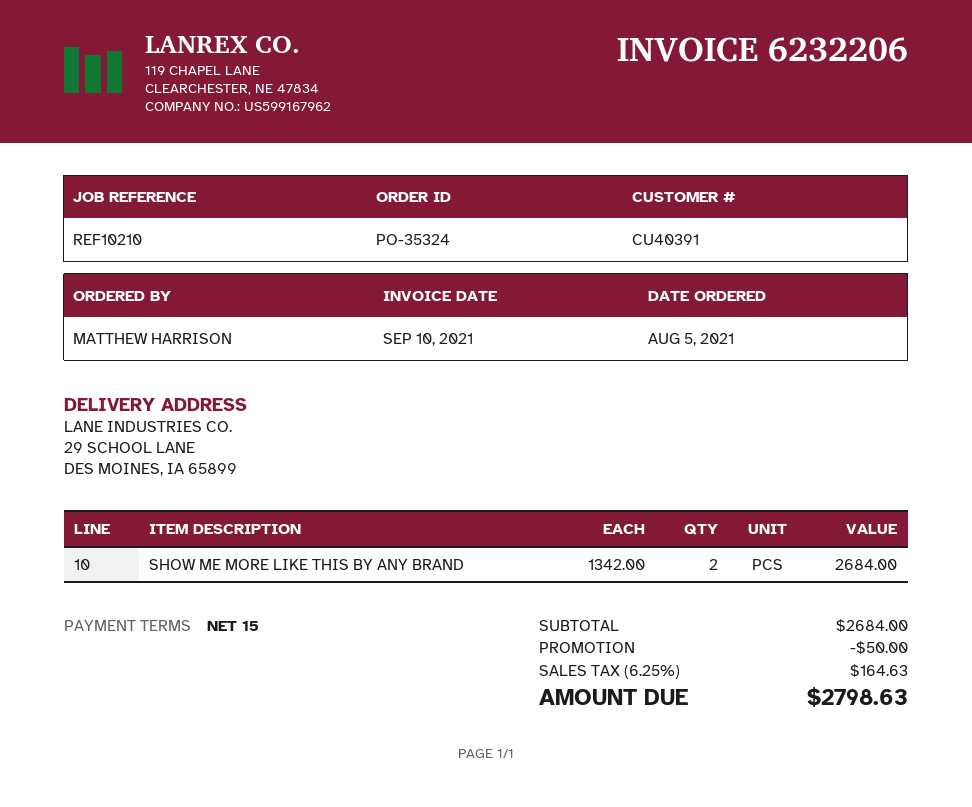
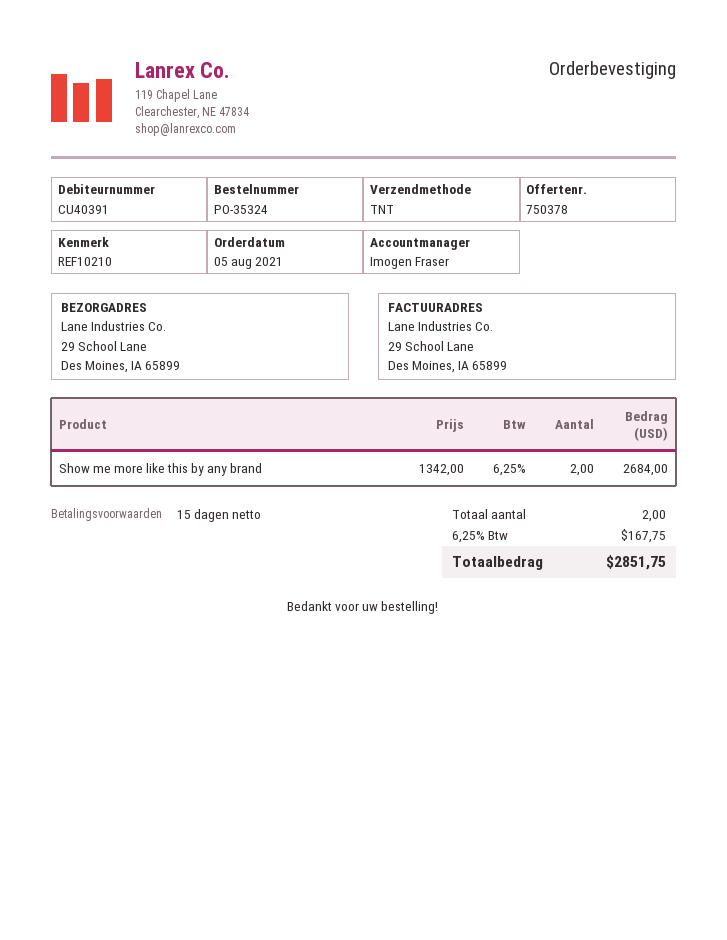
discount: 50.00 -> none
tax: 6.25% = 164.63 -> 6.25% = 167.75
total: 2798.63 -> 2851.75

